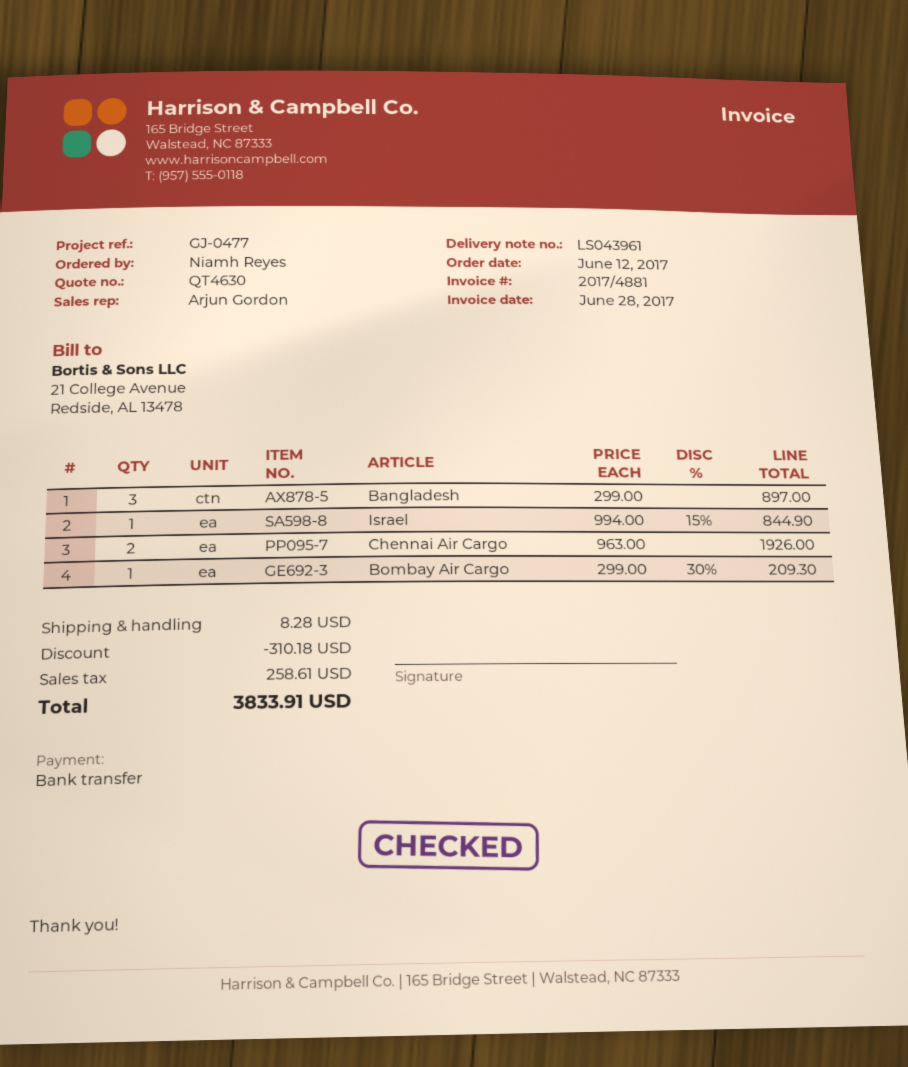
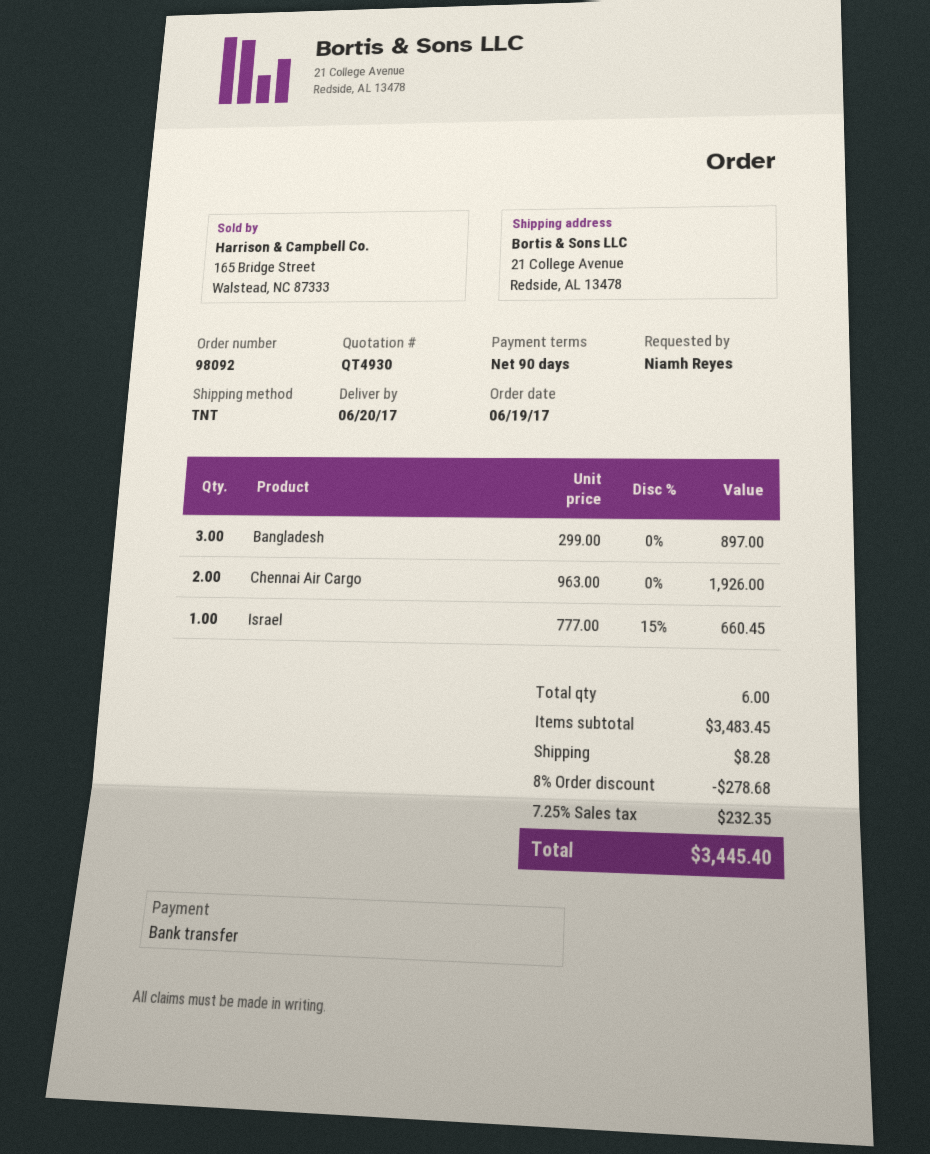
quote number: QT4630 -> QT4930
order date: 2017-06-12 -> 2017-06-19
Israel: 1 x 994.00 - 15% = 844.90 -> 1 x 777.00 - 15% = 660.45
Bombay Air Cargo: 1 x 299.00 - 30% = 209.30 -> none
discount: 310.18 -> 278.68
tax: 258.61 -> 232.35
total: 3833.91 -> 3445.40

